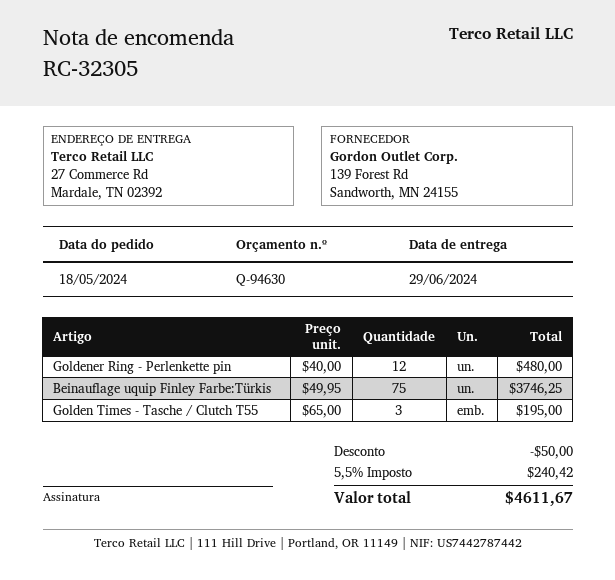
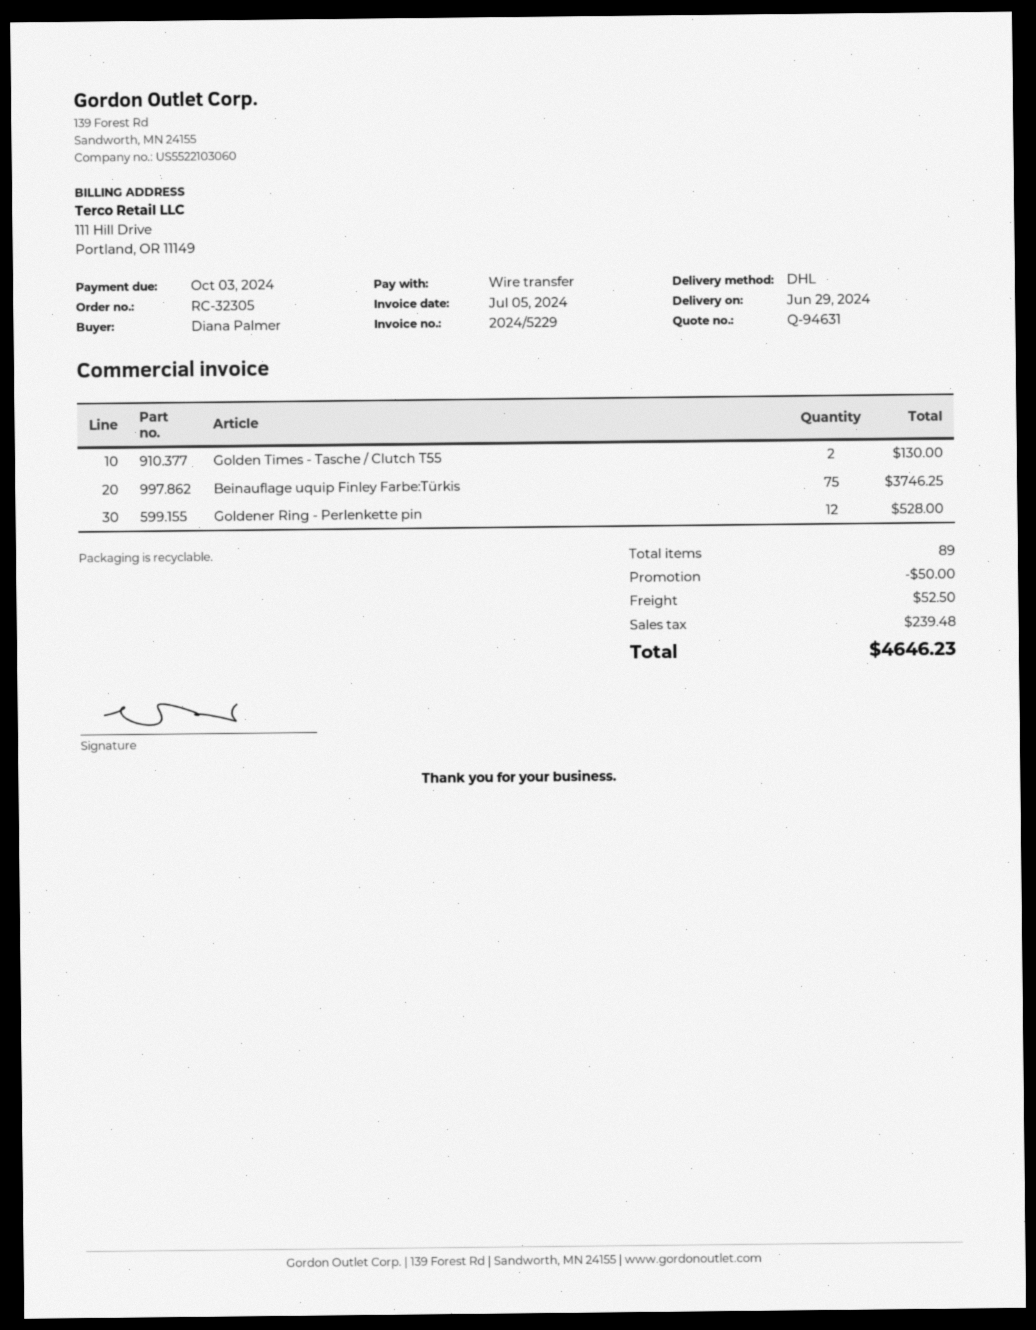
quote number: Q-94630 -> Q-94631
Goldener Ring - Perlenkette pin: 12 for 480.00 -> 12 for 528.00
Golden Times - Tasche / Clutch T55: 3 for 195.00 -> 2 for 130.00
shipping: none -> 52.50
tax: 240.42 -> 239.48
total: 4611.67 -> 4646.23

